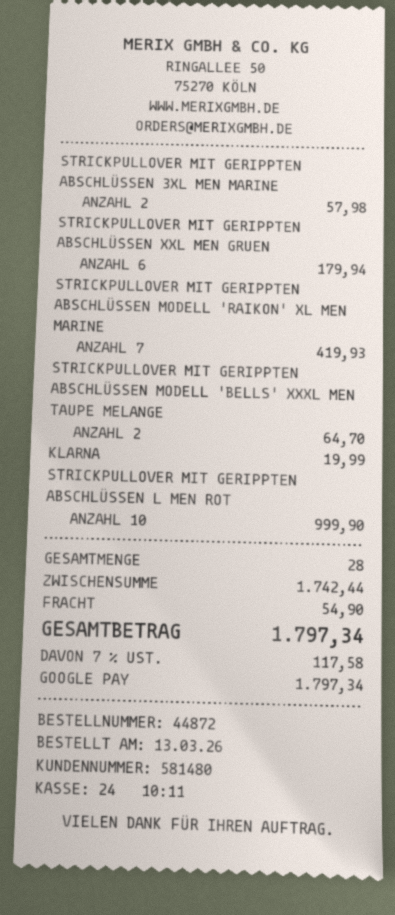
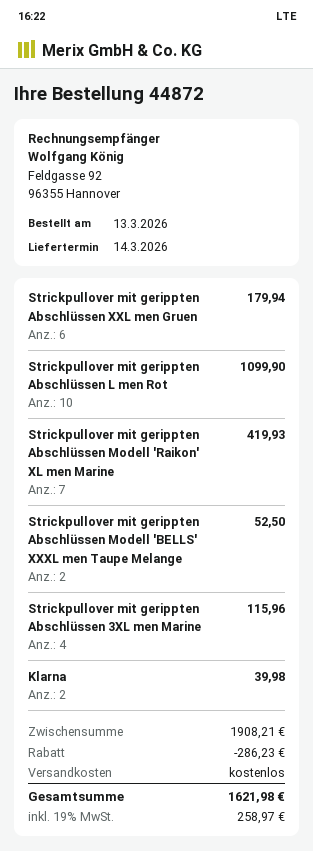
STRICKPULLOVER MIT GERIPPTEN ABSCHLÜSSEN 3XL MEN MARINE: 2 for 57.98 -> 4 for 115.96
STRICKPULLOVER MIT GERIPPTEN ABSCHLÜSSEN MODELL 'BELLS' XXXL MEN TAUPE MELANGE: 2 for 64.70 -> 2 for 52.50
KLARNA: 1 for 19.99 -> 2 for 39.98
STRICKPULLOVER MIT GERIPPTEN ABSCHLÜSSEN L MEN ROT: 10 for 999.90 -> 10 for 1099.90
subtotal: 1742.44 -> 1908.21
discount: none -> 286.23
shipping: 54.90 -> 0.00
tax: 7% = 117.58 -> 19% = 258.97
total: 1797.34 -> 1621.98

